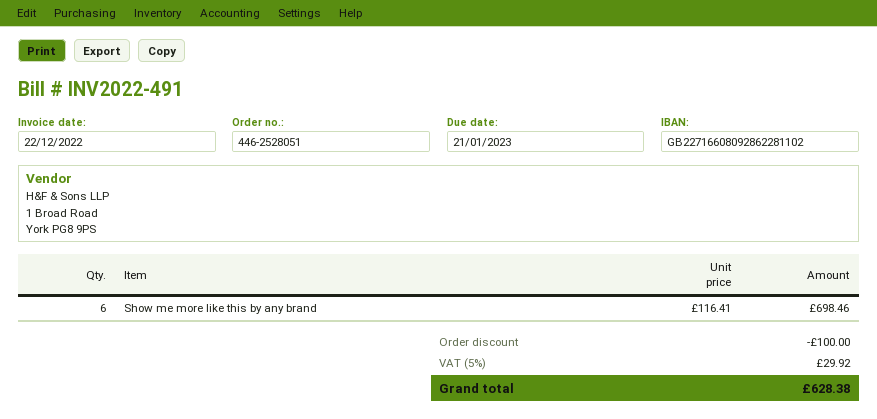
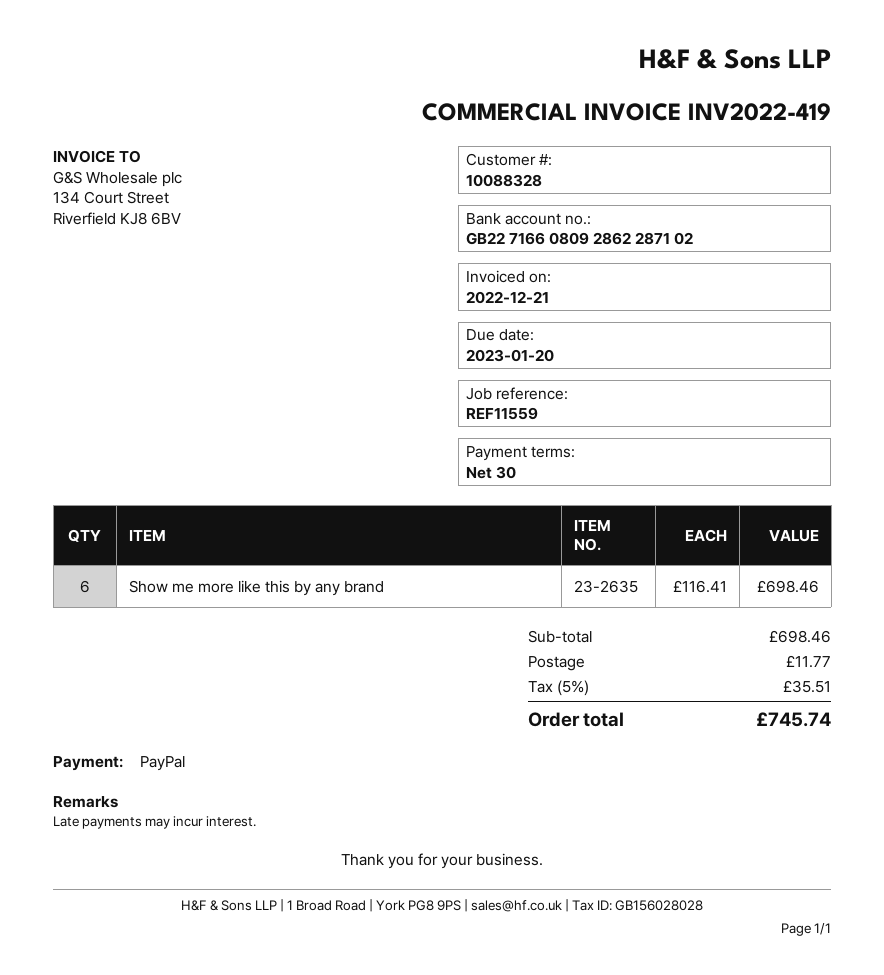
invoice number: INV2022-491 -> INV2022-419
invoice date: 2022-12-22 -> 2022-12-21
due date: 2023-01-21 -> 2023-01-20
bank account: GB22716608092862281102 -> GB22716608092862287102
discount: 100.00 -> none
shipping: none -> 11.77
tax: 5% = 29.92 -> 5% = 35.51
total: 628.38 -> 745.74

